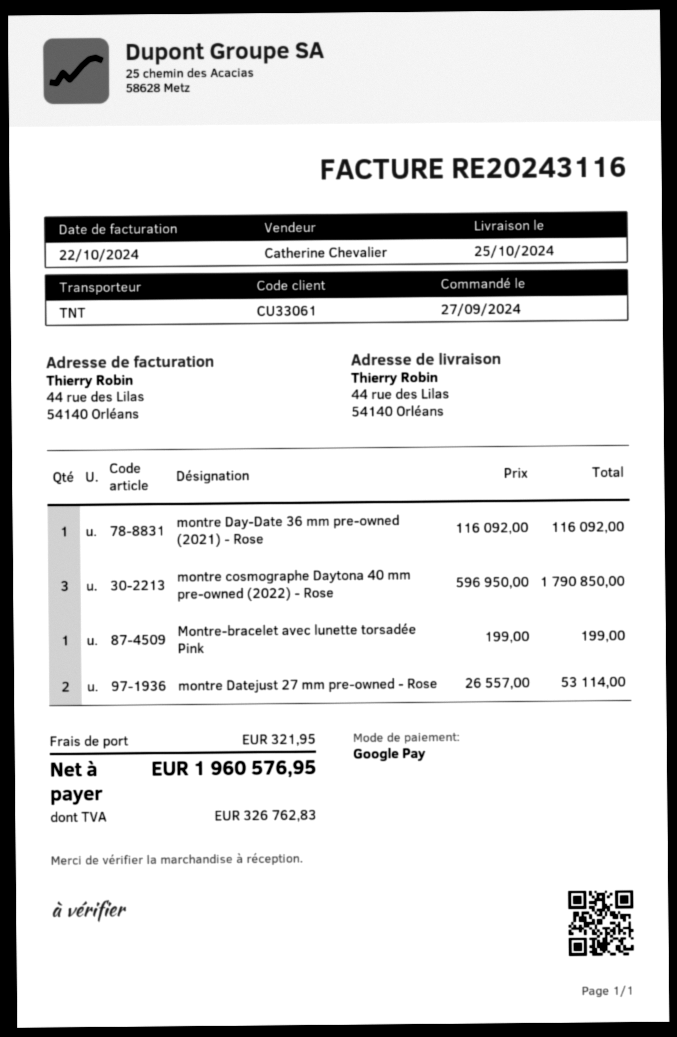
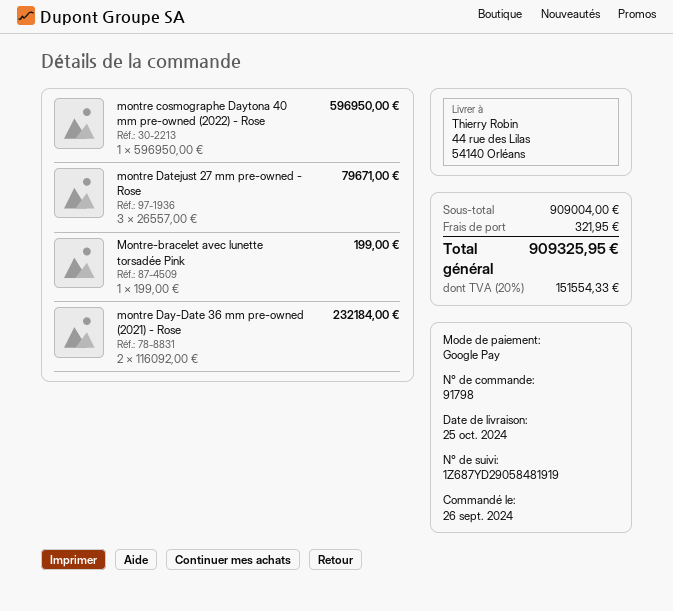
order date: 2024-09-27 -> 2024-09-26
montre Day-Date 36 mm pre-owned (2021) - Rose: 1 x 116092.00 = 116092.00 -> 2 x 116092.00 = 232184.00
montre cosmographe Daytona 40 mm pre-owned (2022) - Rose: 3 x 596950.00 = 1790850.00 -> 1 x 596950.00 = 596950.00
montre Datejust 27 mm pre-owned - Rose: 2 x 26557.00 = 53114.00 -> 3 x 26557.00 = 79671.00
tax: 326762.83 -> 151554.33
total: 1960576.95 -> 909325.95

